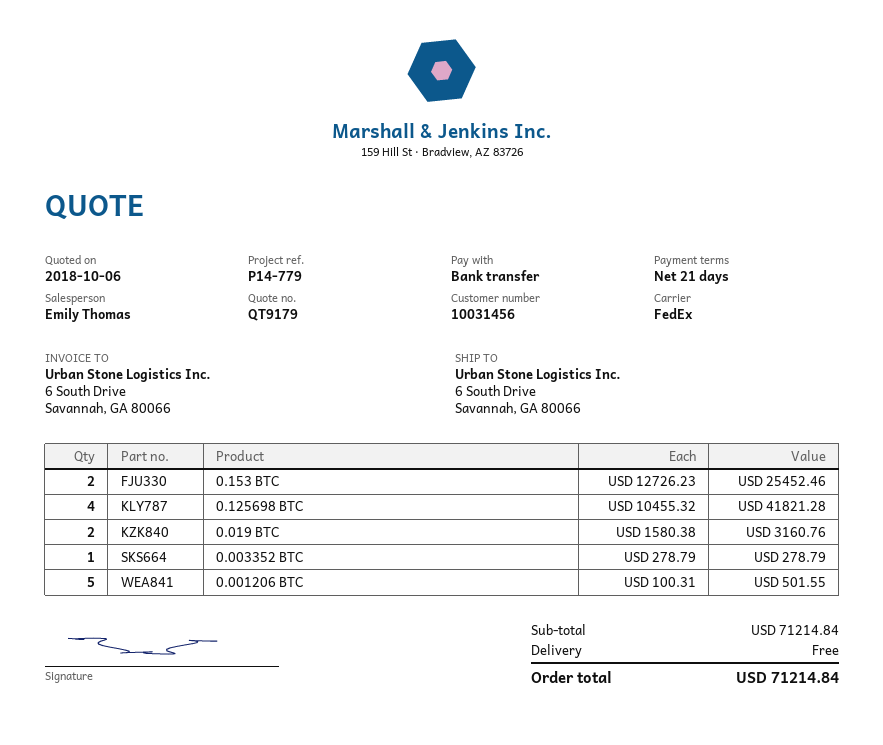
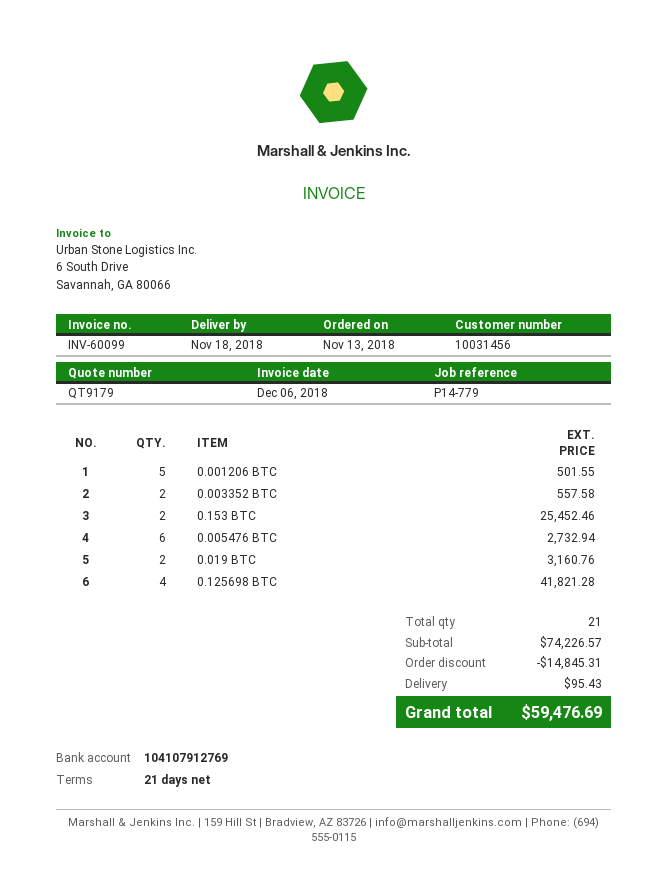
0.003352 BTC: 1 for 278.79 -> 2 for 557.58
0.005476 BTC: none -> 6 for 2732.94
subtotal: 71214.84 -> 74226.57
discount: none -> 14845.31
shipping: 0.00 -> 95.43
total: 71214.84 -> 59476.69

